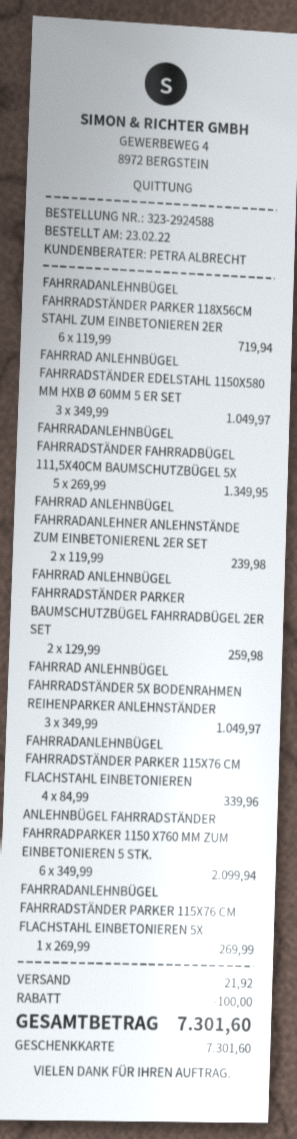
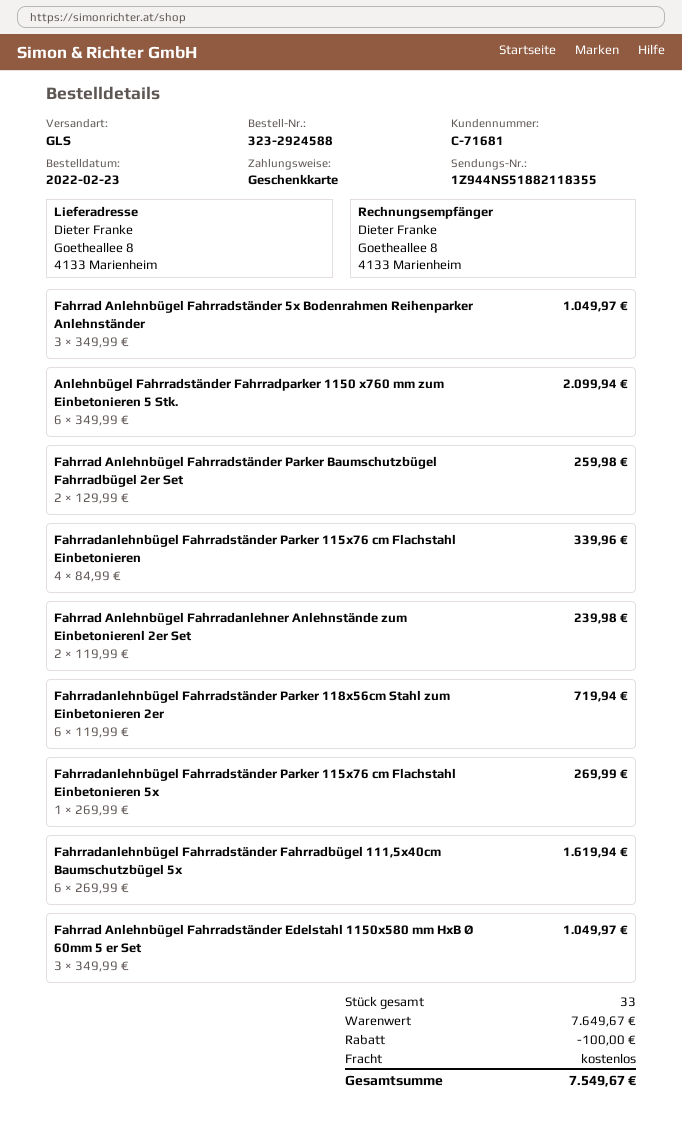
FAHRRADANLEHNBÜGEL FAHRRADSTÄNDER FAHRRADBÜGEL 111,5X40CM BAUMSCHUTZBÜGEL 5X: 5 x 269.99 = 1349.95 -> 6 x 269.99 = 1619.94
shipping: 21.92 -> 0.00
total: 7301.60 -> 7549.67

